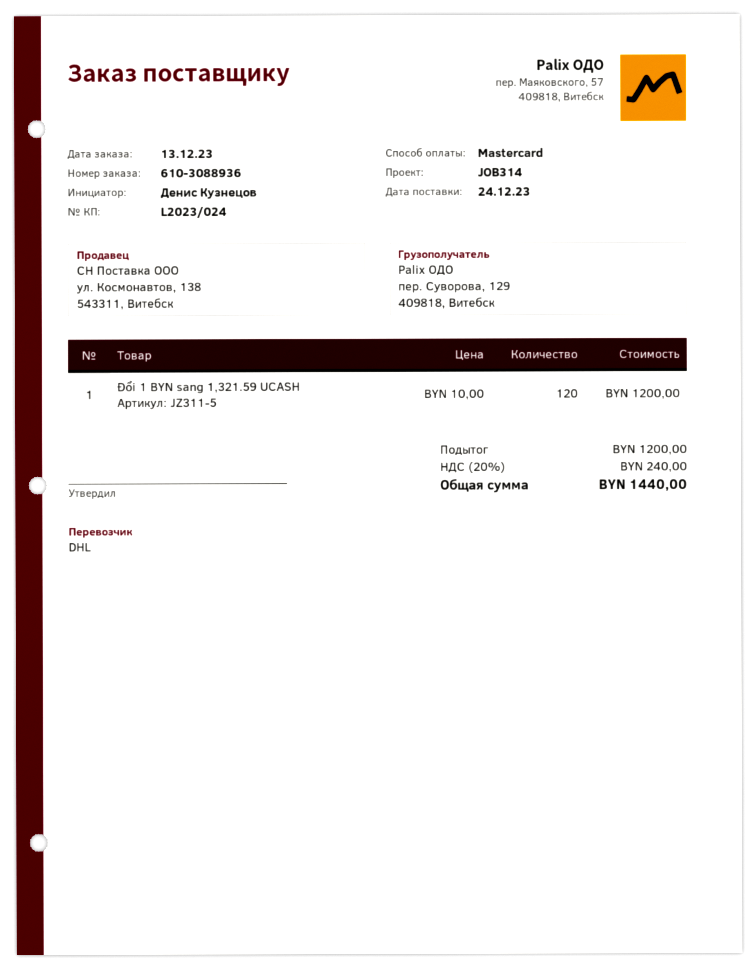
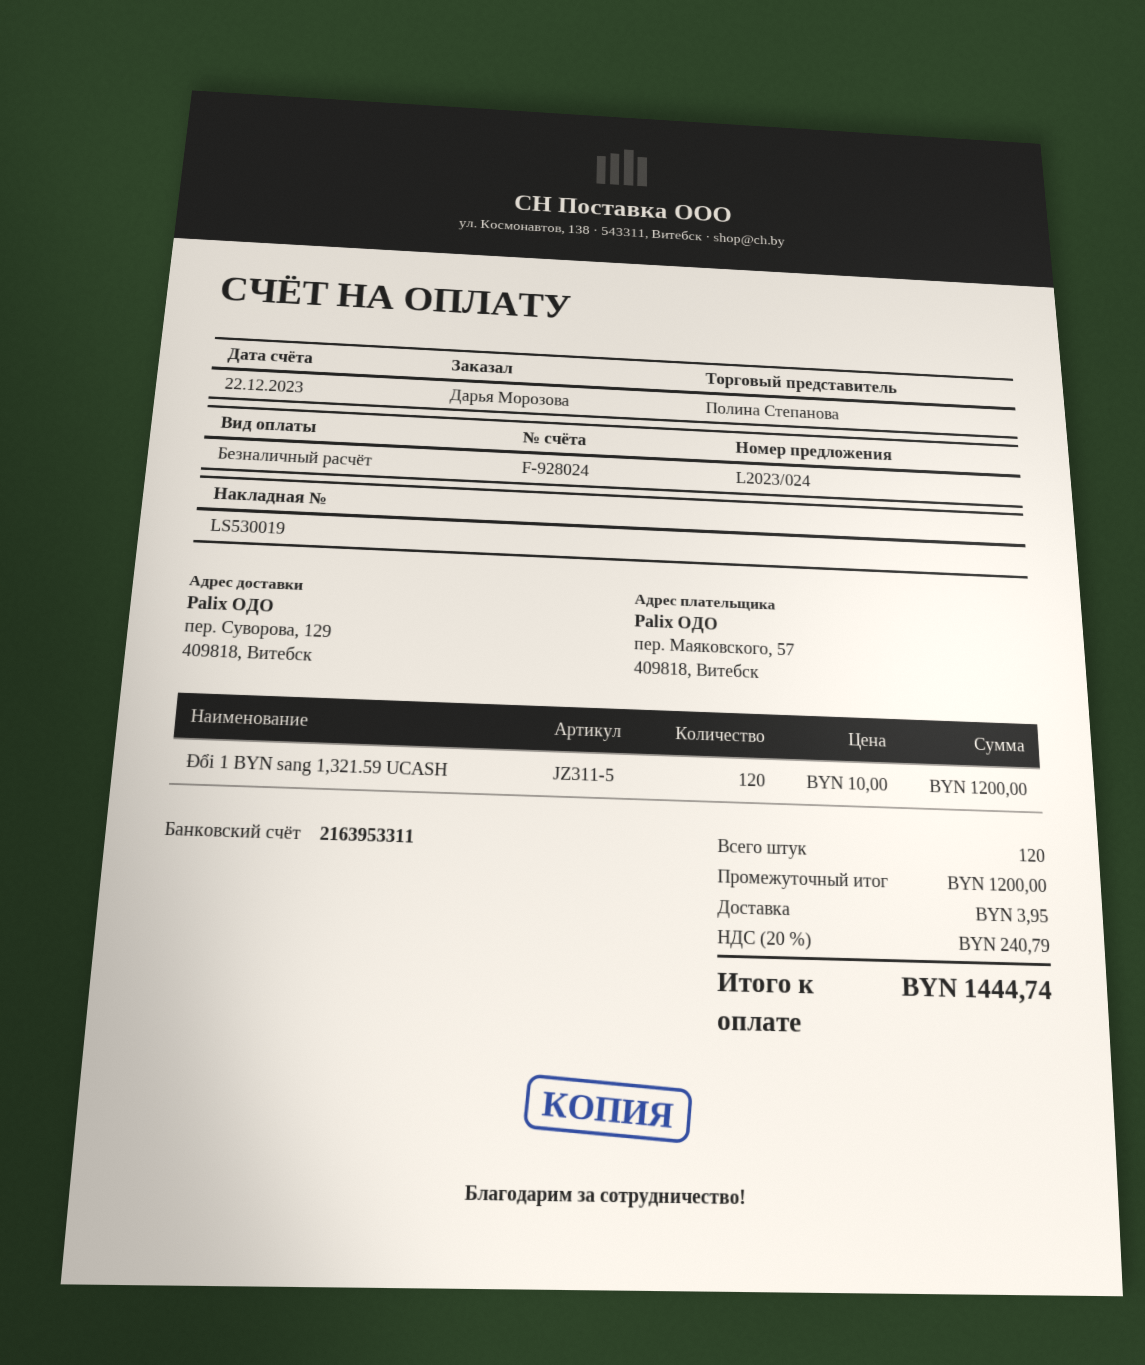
ordered by: Денис Кузнецов -> Дарья Морозова
payment method: Mastercard -> bank transfer
shipping: none -> 3.95
tax: 20% = 240.00 -> 20% = 240.79
total: 1440.00 -> 1444.74

